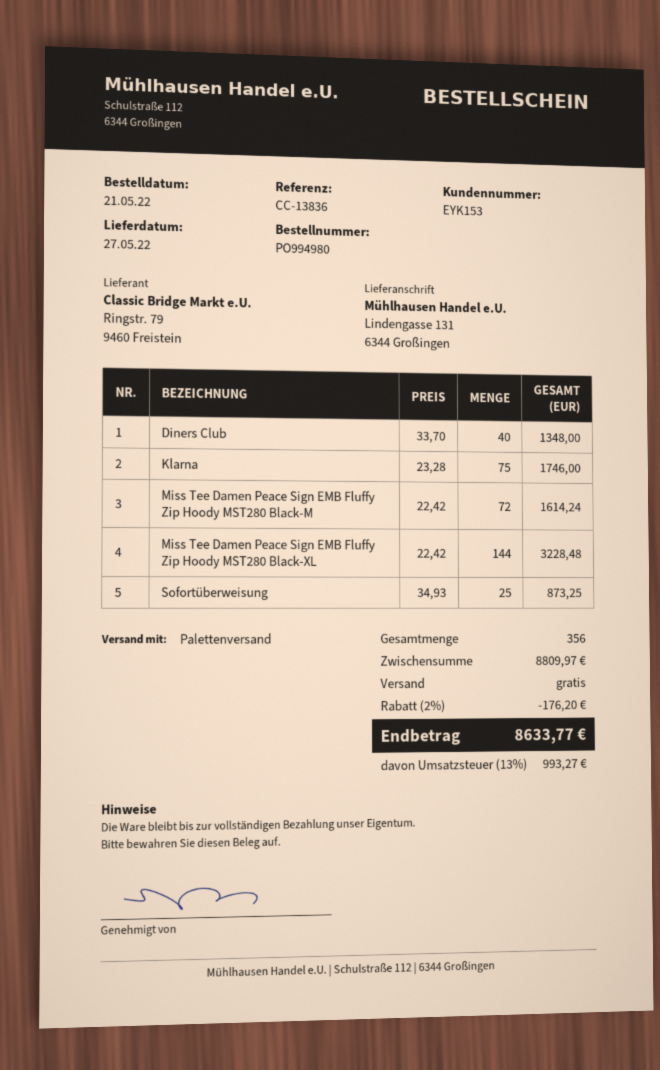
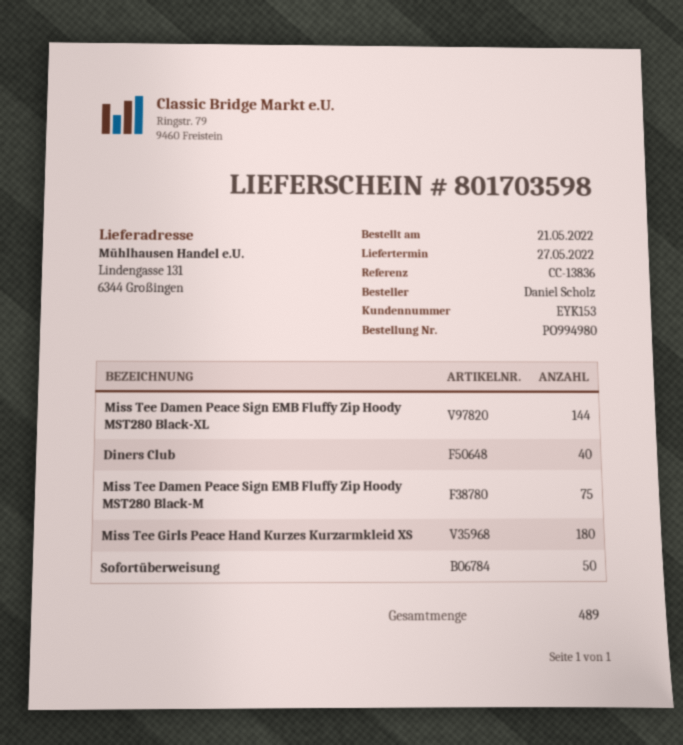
Klarna: 75 -> none
Miss Tee Damen Peace Sign EMB Fluffy Zip Hoody MST280 Black-M: 72 -> 75
Sofortüberweisung: 25 -> 50
Miss Tee Girls Peace Hand Kurzes Kurzarmkleid XS: none -> 180
total quantity: 356 -> 489

